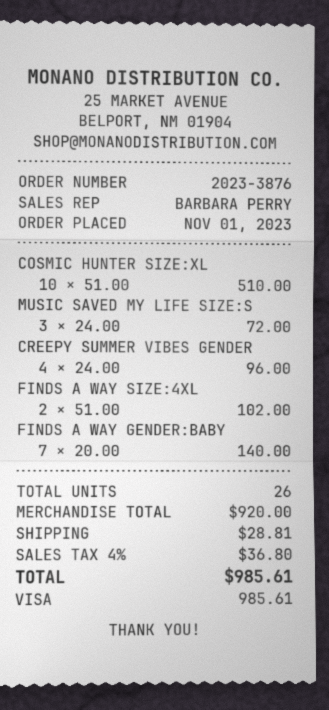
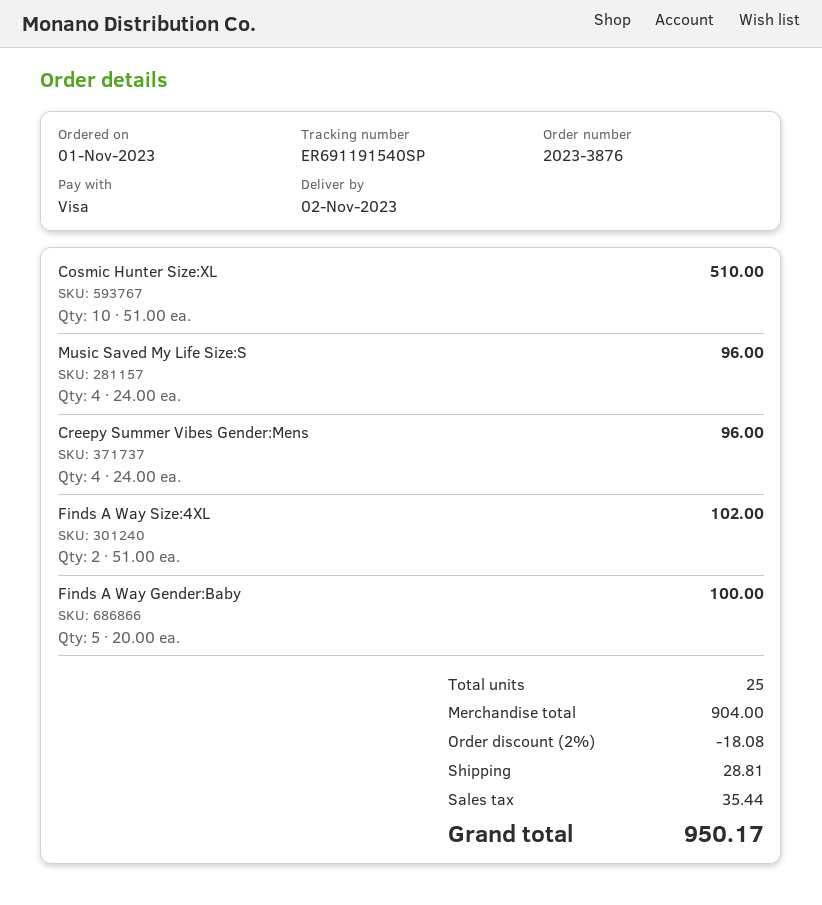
MUSIC SAVED MY LIFE SIZE:S: 3 x 24.00 = 72.00 -> 4 x 24.00 = 96.00
FINDS A WAY GENDER:BABY: 7 x 20.00 = 140.00 -> 5 x 20.00 = 100.00
total quantity: 26 -> 25
subtotal: 920.00 -> 904.00
discount: none -> 2% = 18.08
tax: 36.80 -> 35.44
total: 985.61 -> 950.17

